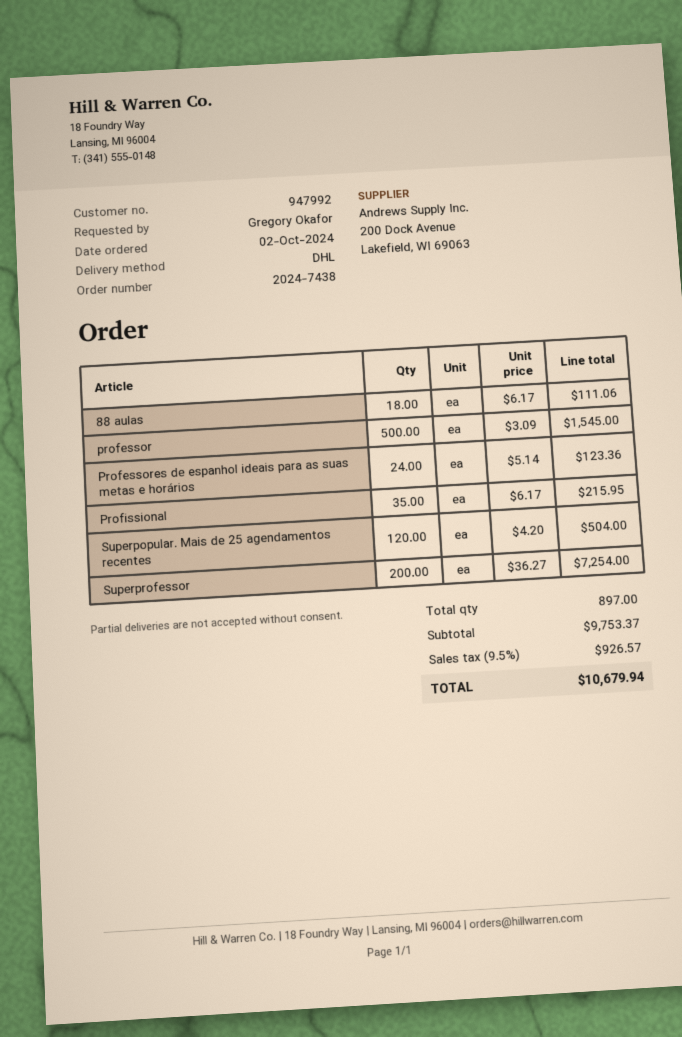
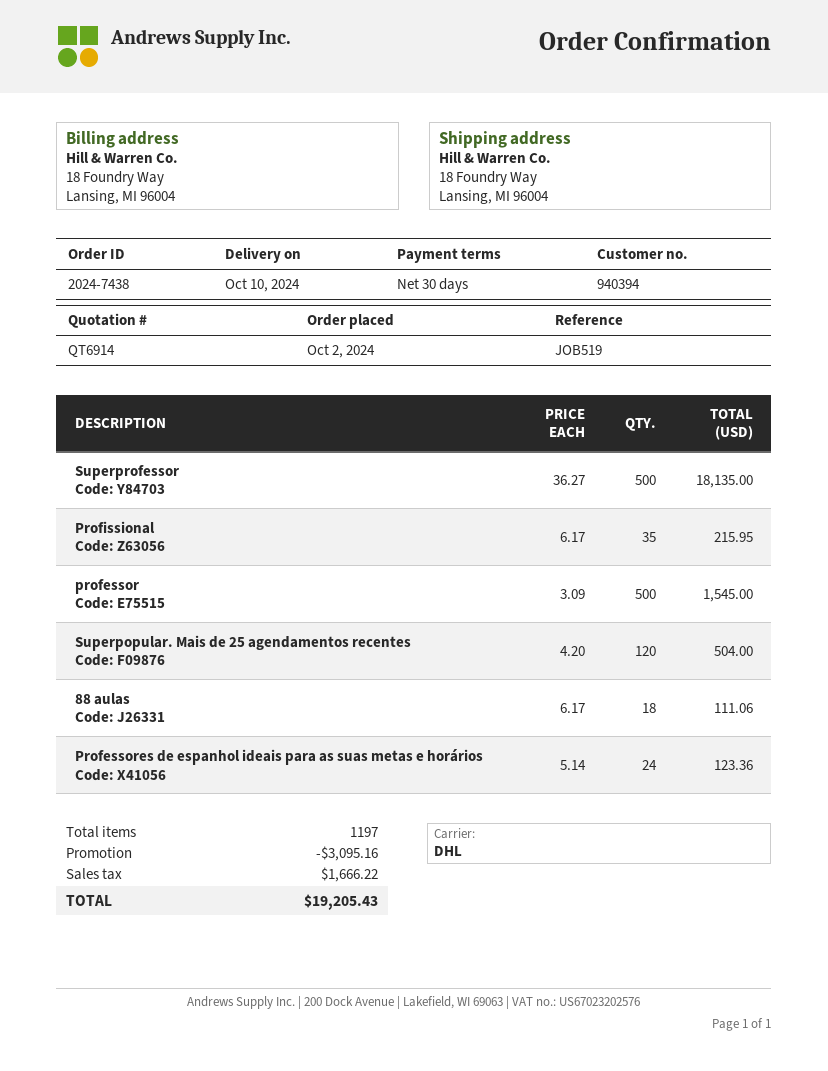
customer number: 947992 -> 940394
Superprofessor: 200 x 36.27 = 7254.00 -> 500 x 36.27 = 18135.00
total quantity: 897 -> 1197
discount: none -> 3095.16
tax: 926.57 -> 1666.22
total: 10679.94 -> 19205.43

